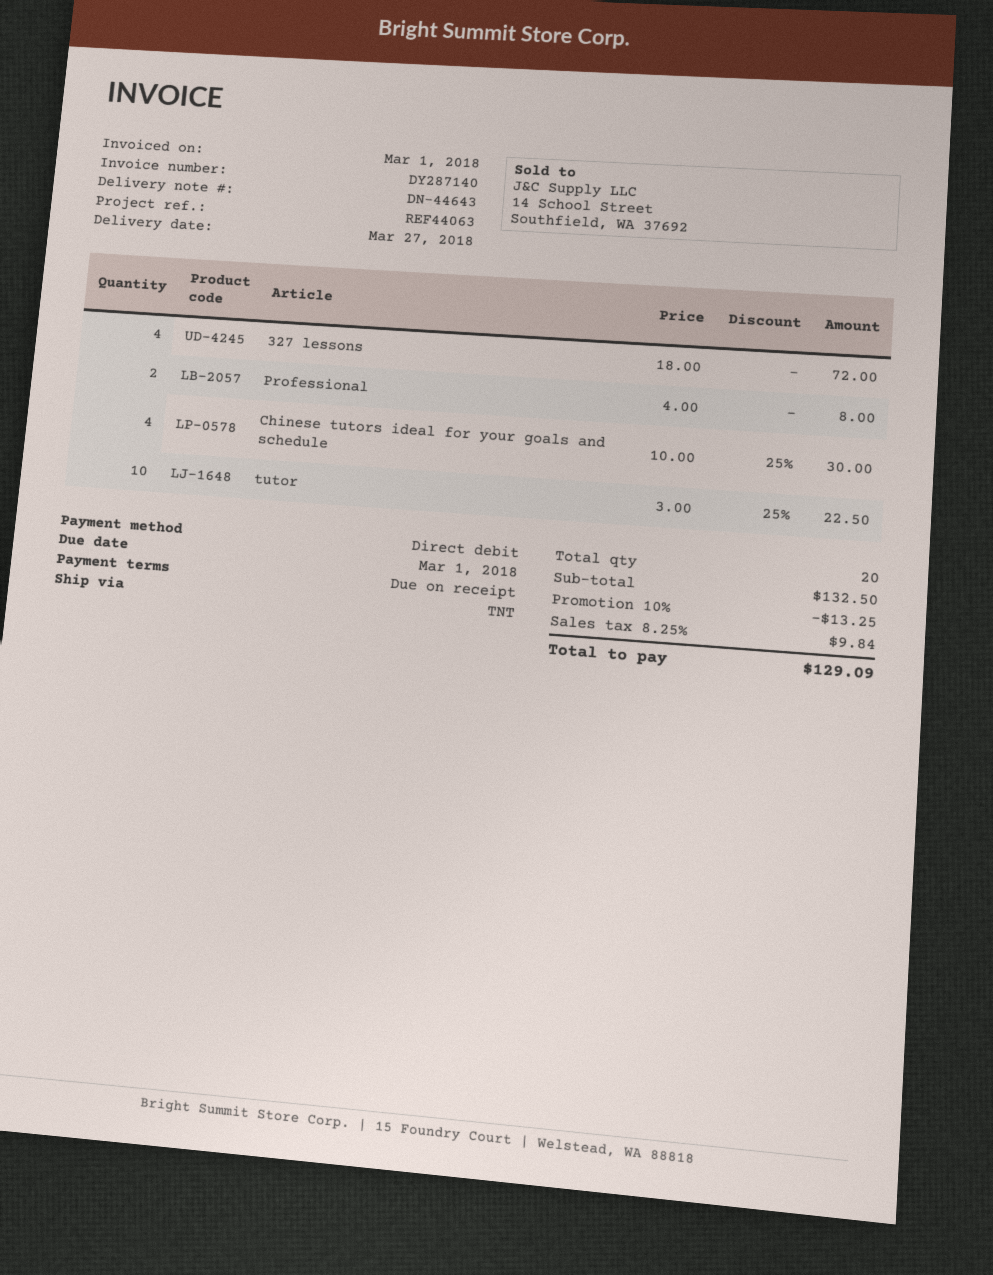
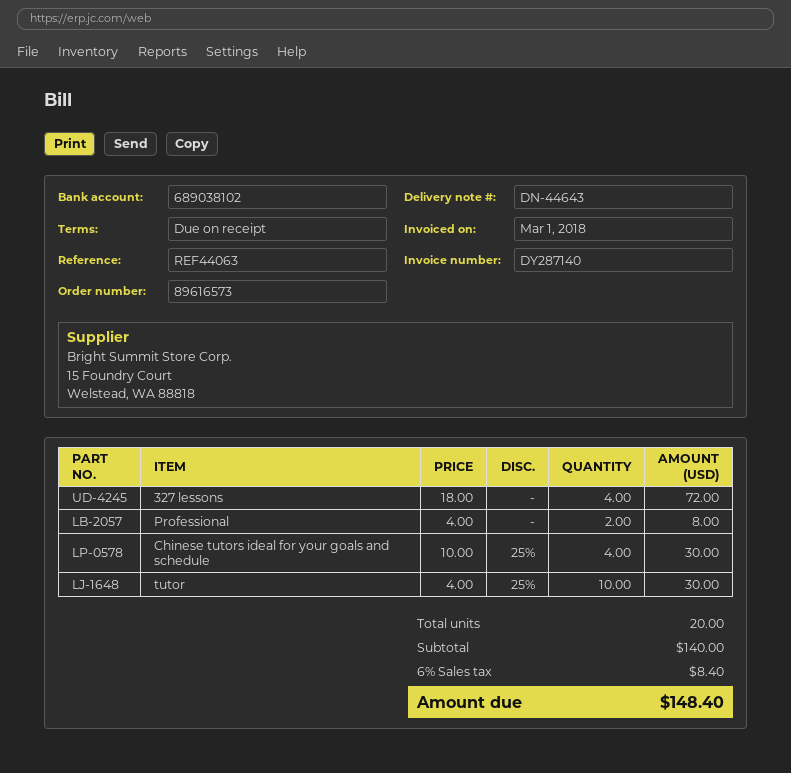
tutor: 10 x 3.00 - 25% = 22.50 -> 10 x 4.00 - 25% = 30.00
subtotal: 132.50 -> 140.00
discount: 10% = 13.25 -> none
tax: 8.25% = 9.84 -> 6% = 8.40
total: 129.09 -> 148.40

